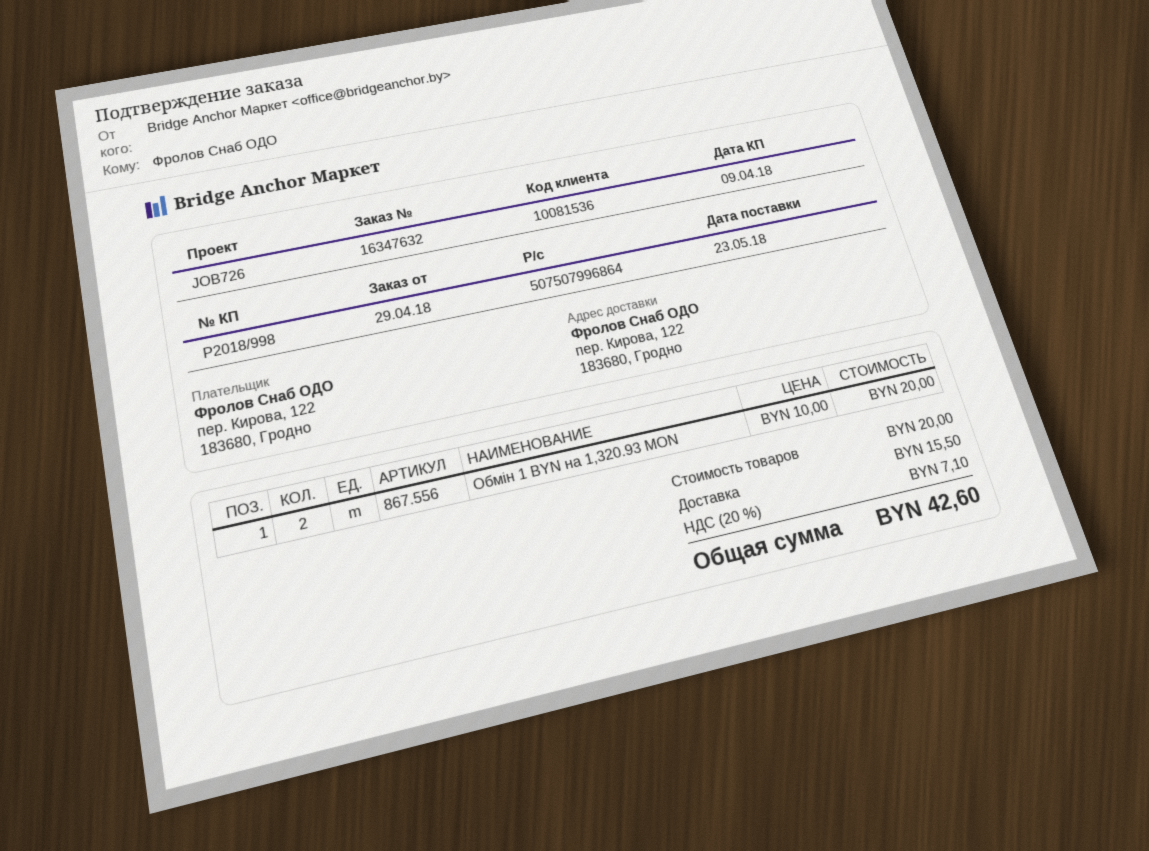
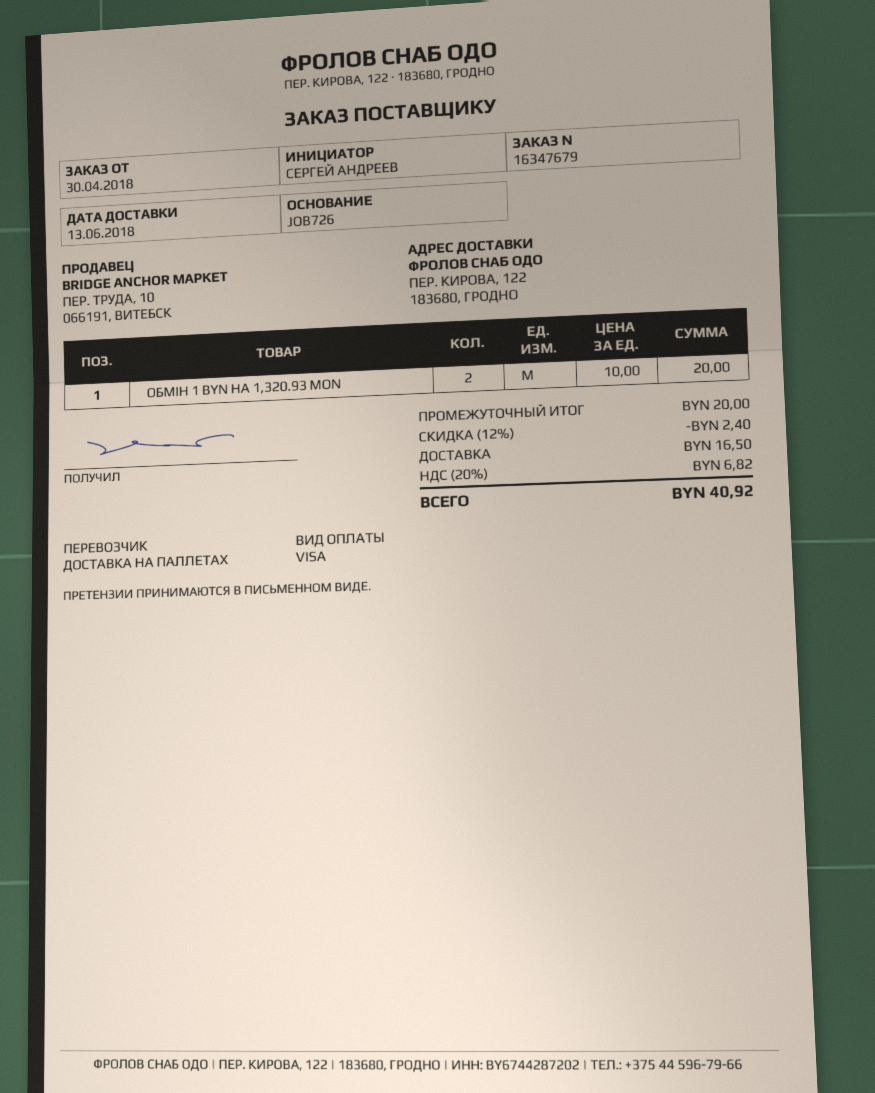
order number: 16347632 -> 16347679
order date: 2018-04-29 -> 2018-04-30
delivery date: 2018-05-23 -> 2018-06-13
discount: none -> 12% = 2.40
shipping: 15.50 -> 16.50
tax: 20% = 7.10 -> 20% = 6.82
total: 42.60 -> 40.92

